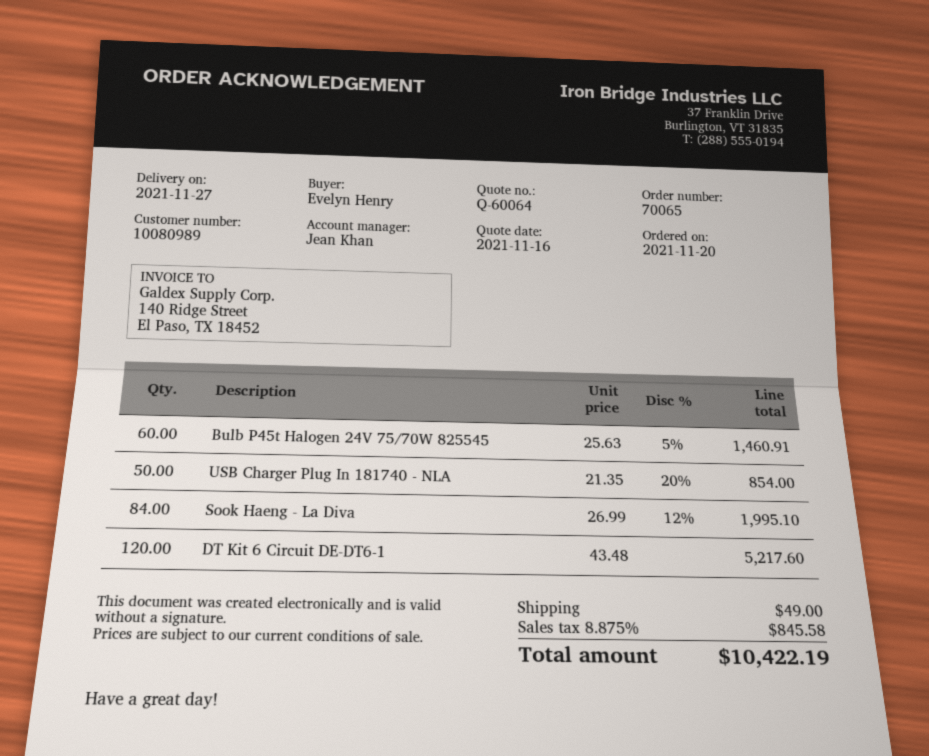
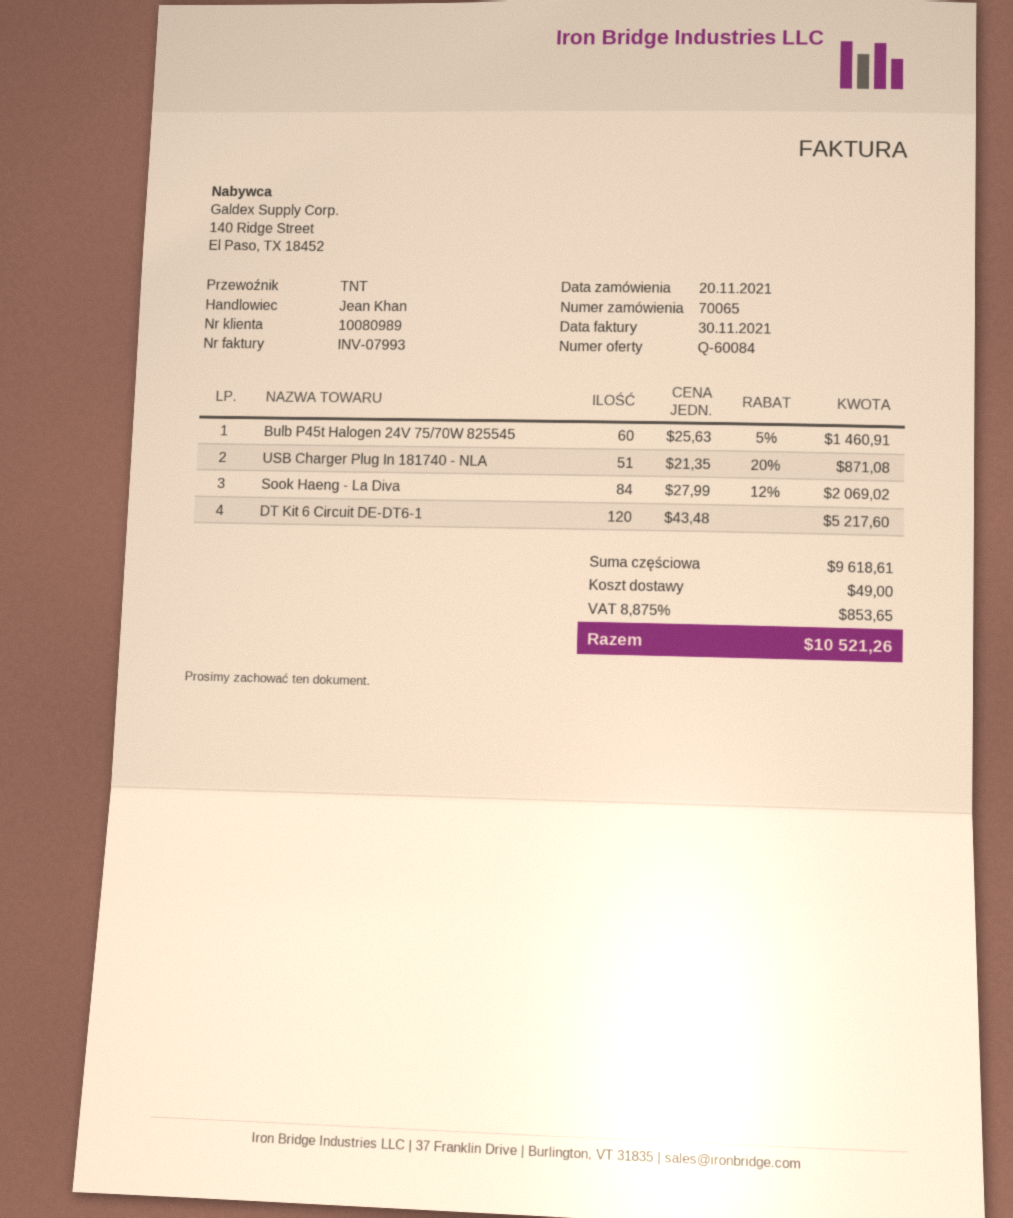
quote number: Q-60064 -> Q-60084
USB Charger Plug In 181740 - NLA: 50 x 21.35 - 20% = 854.00 -> 51 x 21.35 - 20% = 871.08
Sook Haeng - La Diva: 84 x 26.99 - 12% = 1995.10 -> 84 x 27.99 - 12% = 2069.02
tax: 8.875% = 845.58 -> 8.875% = 853.65
total: 10422.19 -> 10521.26

